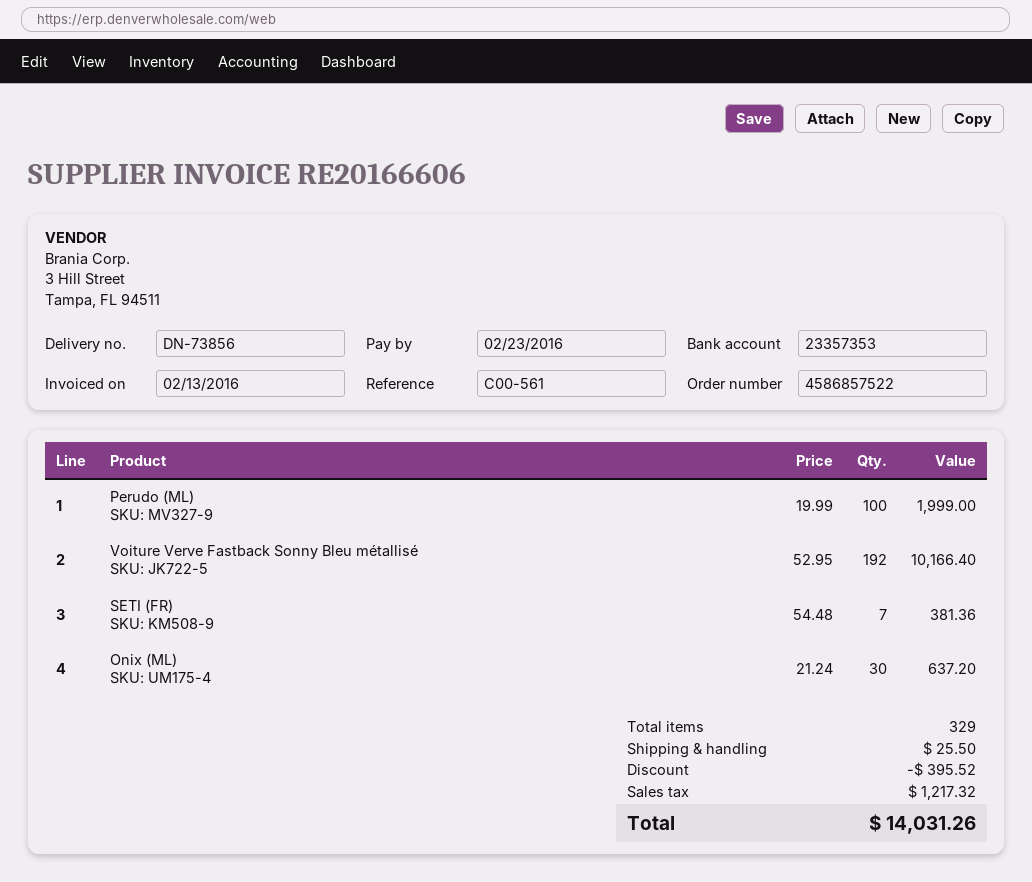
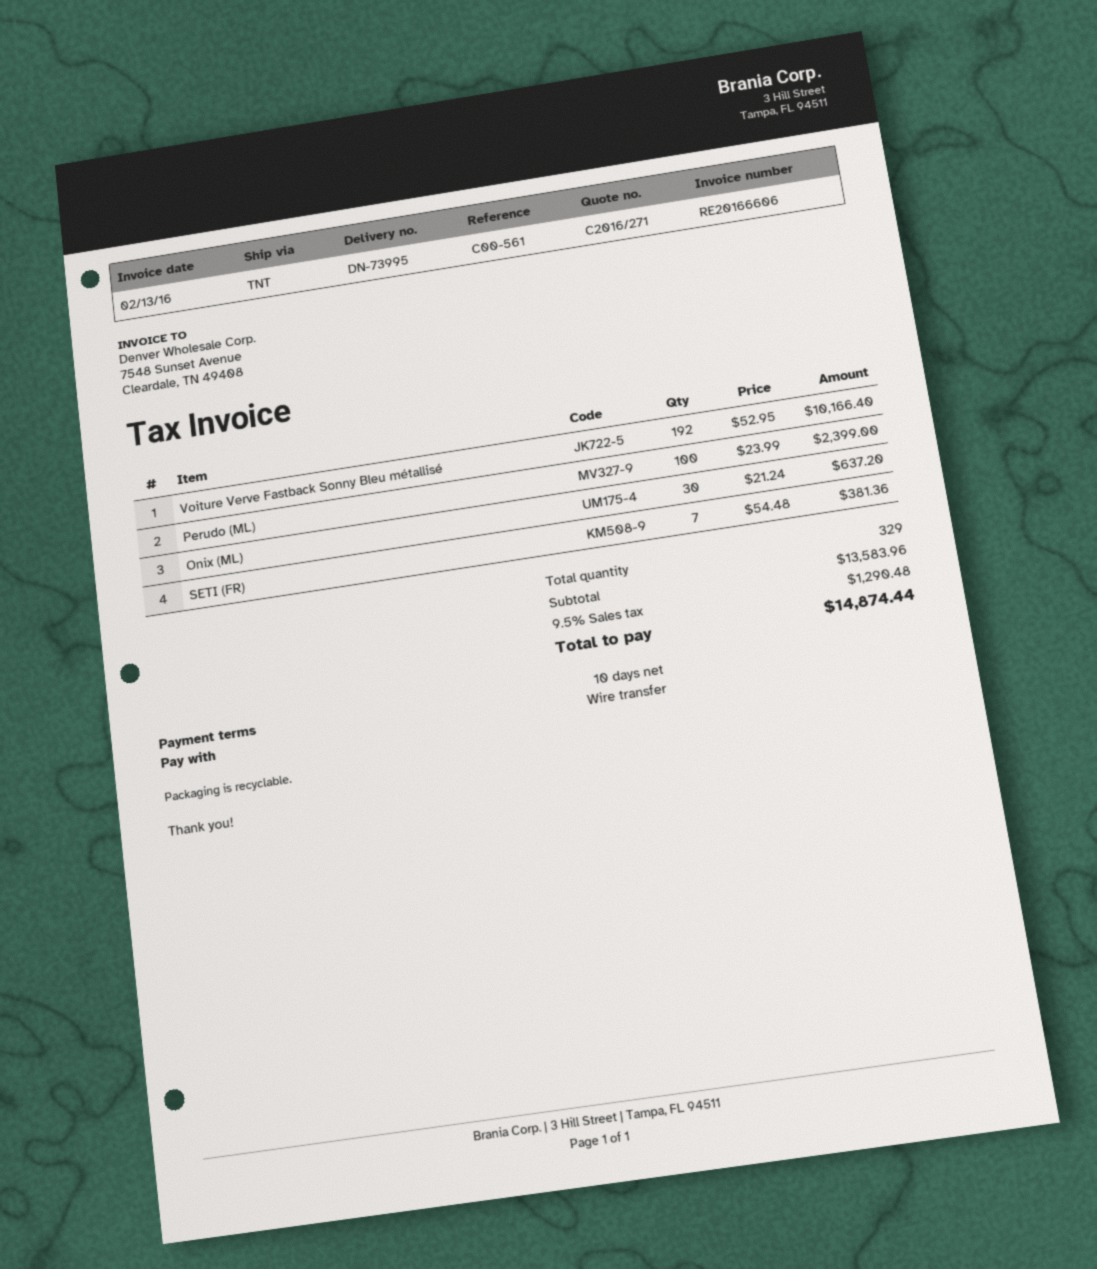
delivery note number: DN-73856 -> DN-73995
Perudo (ML): 100 x 19.99 = 1999.00 -> 100 x 23.99 = 2399.00
discount: 395.52 -> none
shipping: 25.50 -> none
tax: 1217.32 -> 1290.48
total: 14031.26 -> 14874.44

